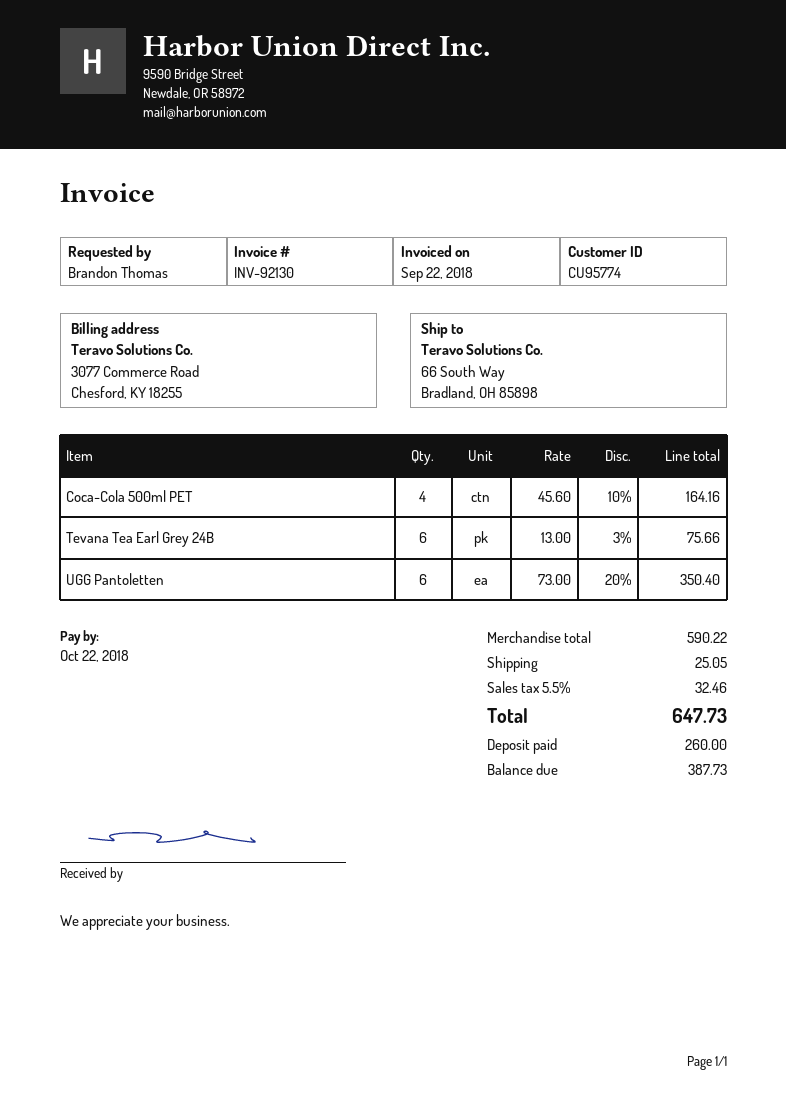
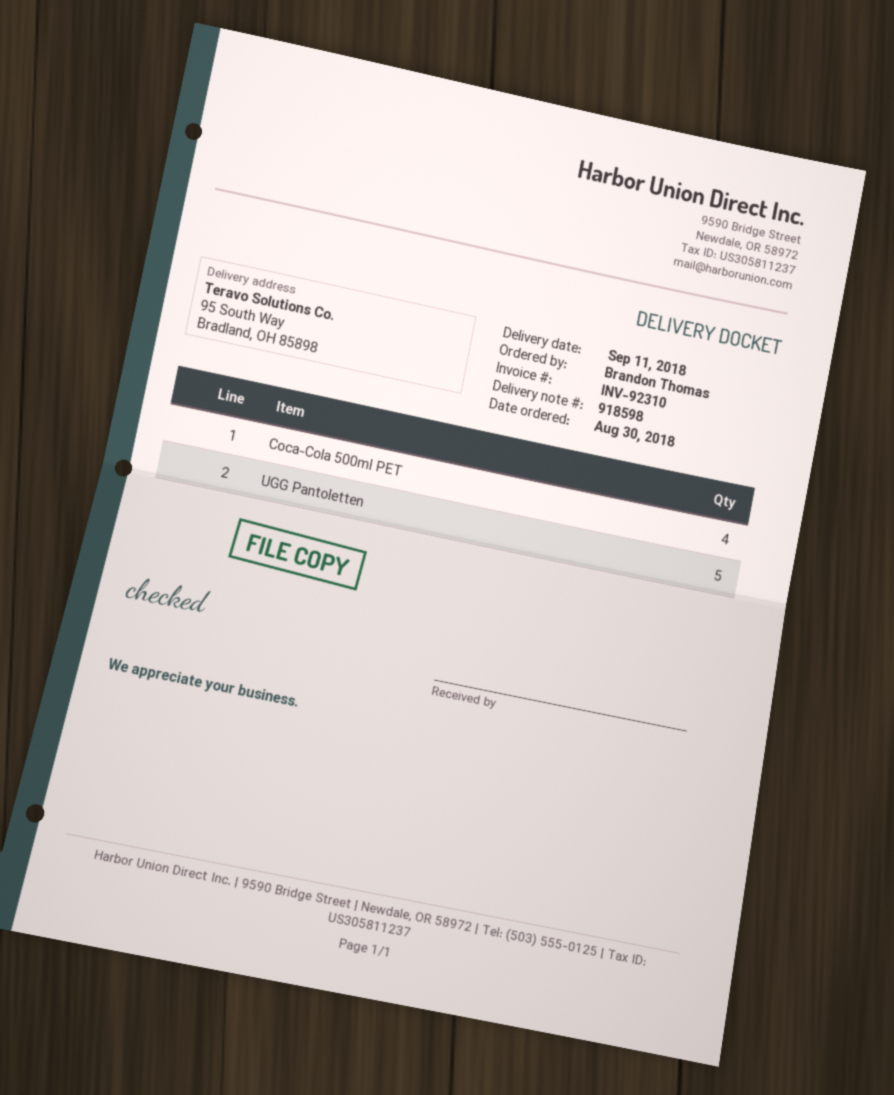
invoice number: INV-92130 -> INV-92310
ship to: 66 South Way, Bradland, OH 85898 -> 95 South Way, Bradland, OH 85898
Tevana Tea Earl Grey 24B: 6 -> none
UGG Pantoletten: 6 -> 5

